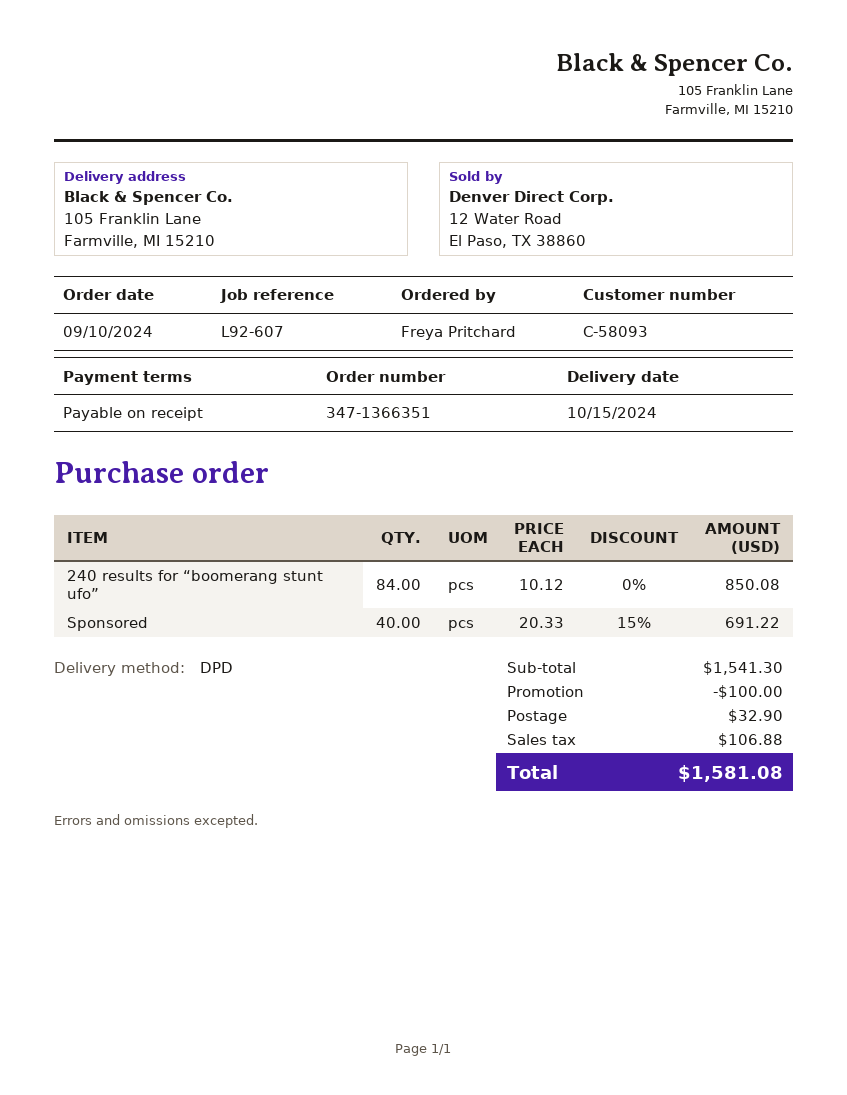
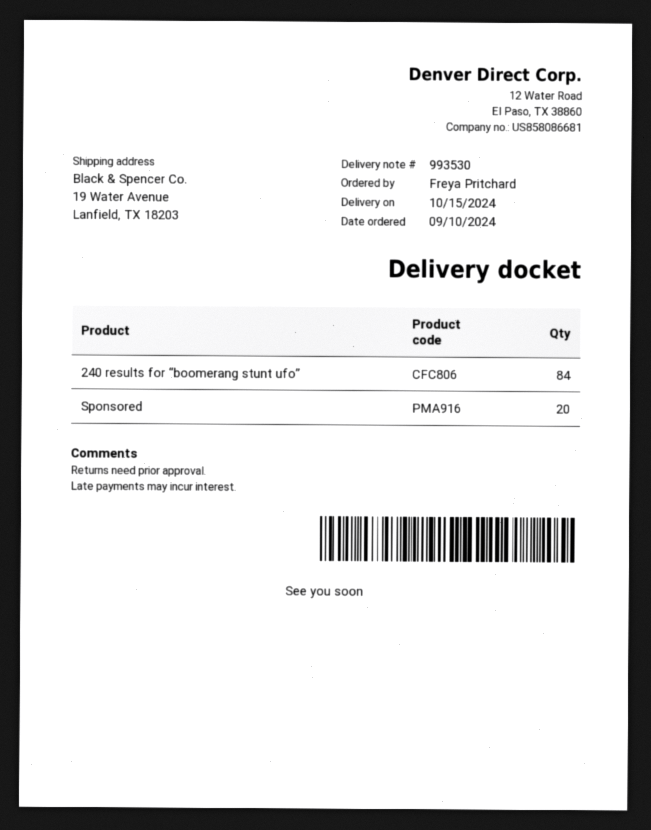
ship to: 105 Franklin Lane, Farmville, MI 15210 -> 19 Water Avenue, Lanfield, TX 18203
Sponsored: 40 -> 20

